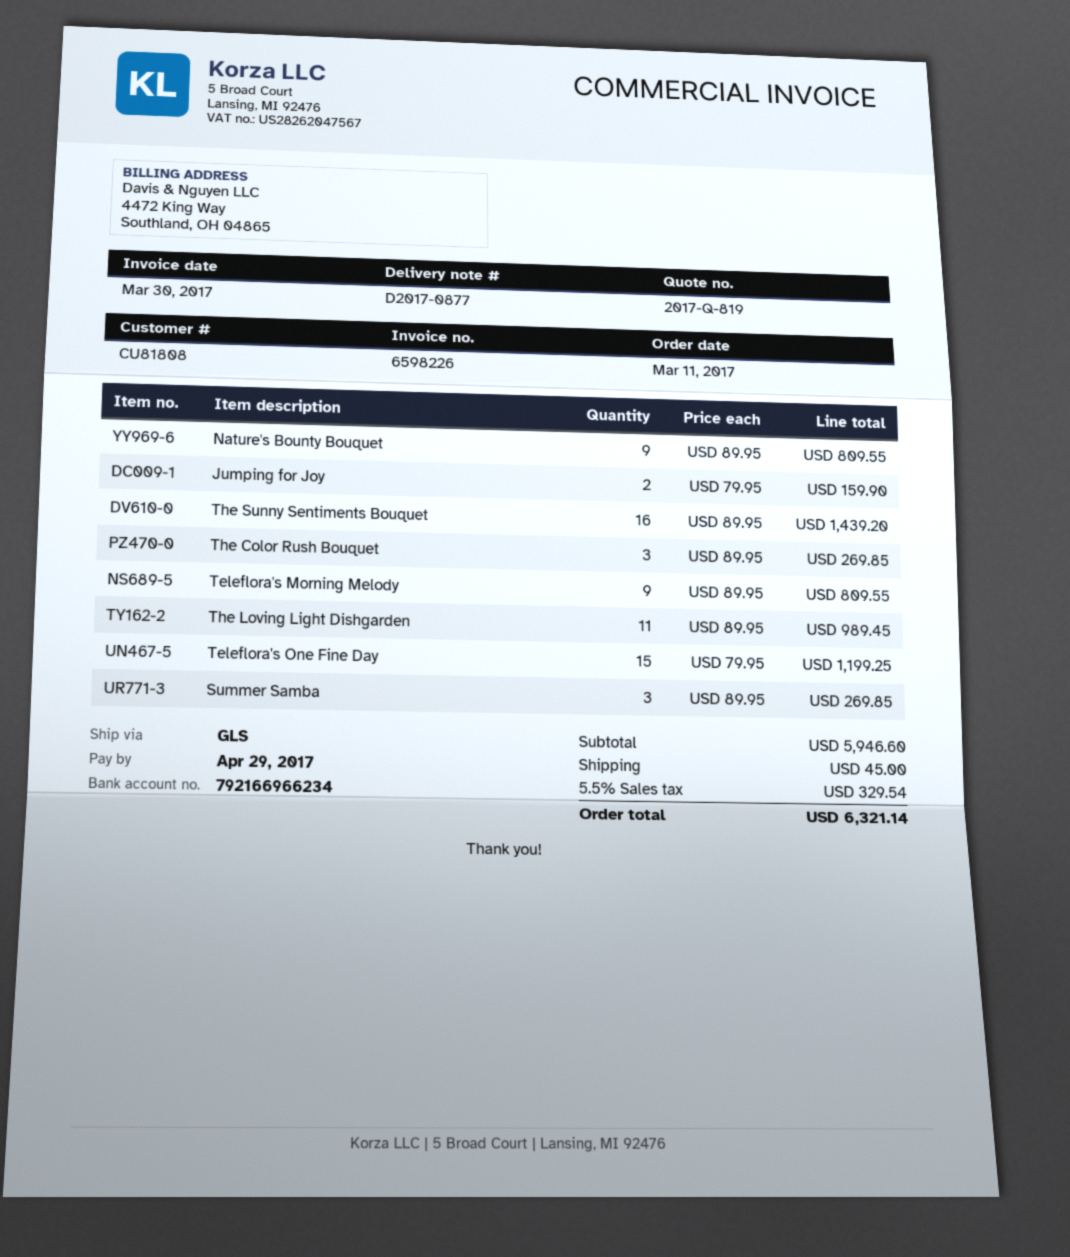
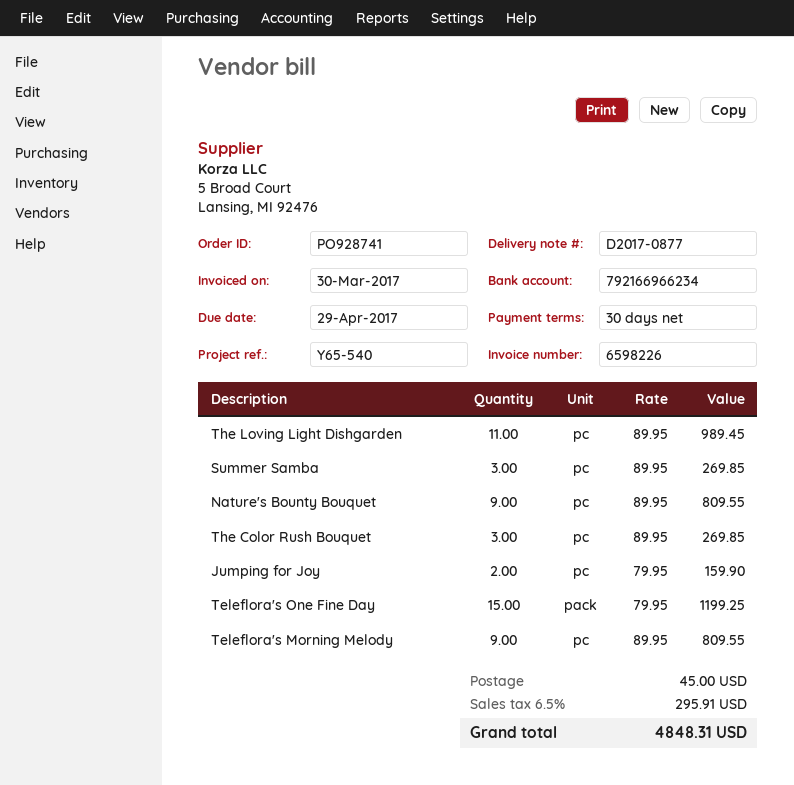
The Sunny Sentiments Bouquet: 16 x 89.95 = 1439.20 -> none
tax: 5.5% = 329.54 -> 6.5% = 295.91
total: 6321.14 -> 4848.31

